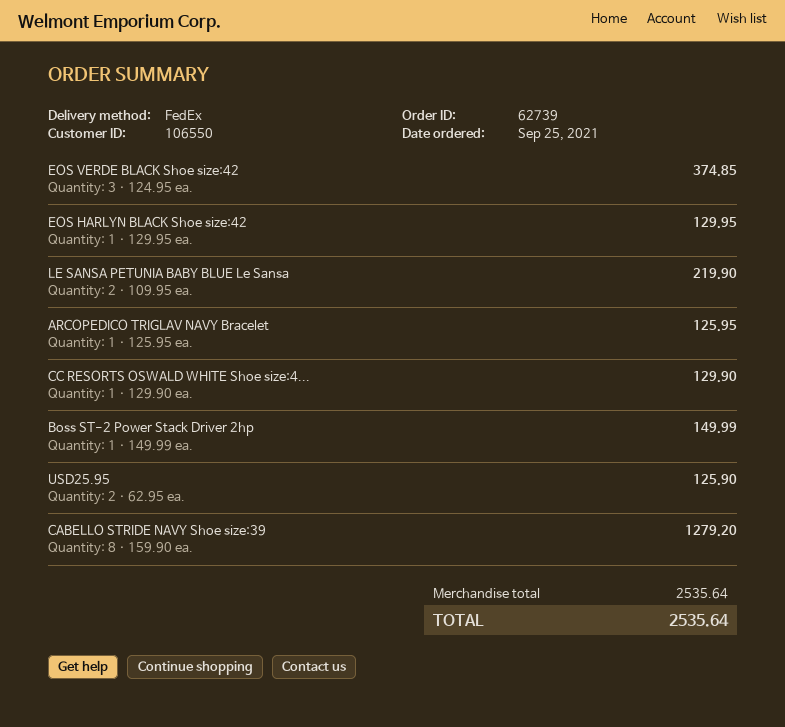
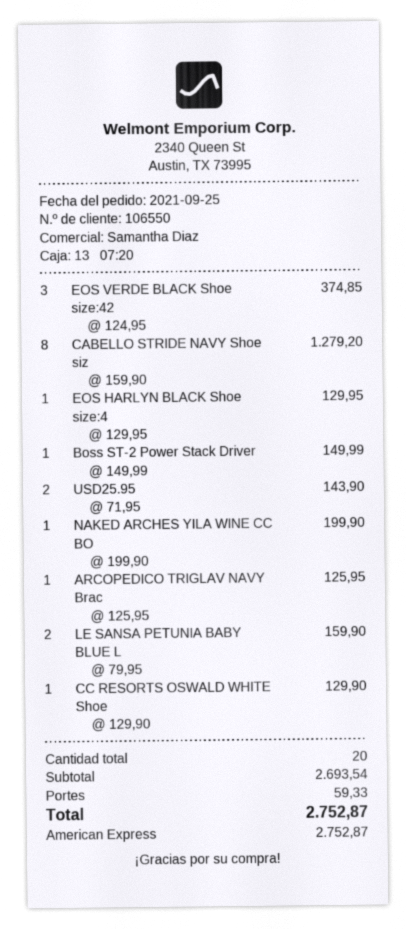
LE SANSA PETUNIA BABY BLUE Le Sansa: 2 x 109.95 = 219.90 -> 2 x 79.95 = 159.90
USD25.95: 2 x 62.95 = 125.90 -> 2 x 71.95 = 143.90
NAKED ARCHES YILA WINE CC BO: none -> 1 x 199.90 = 199.90
subtotal: 2535.64 -> 2693.54
shipping: none -> 59.33
total: 2535.64 -> 2752.87

